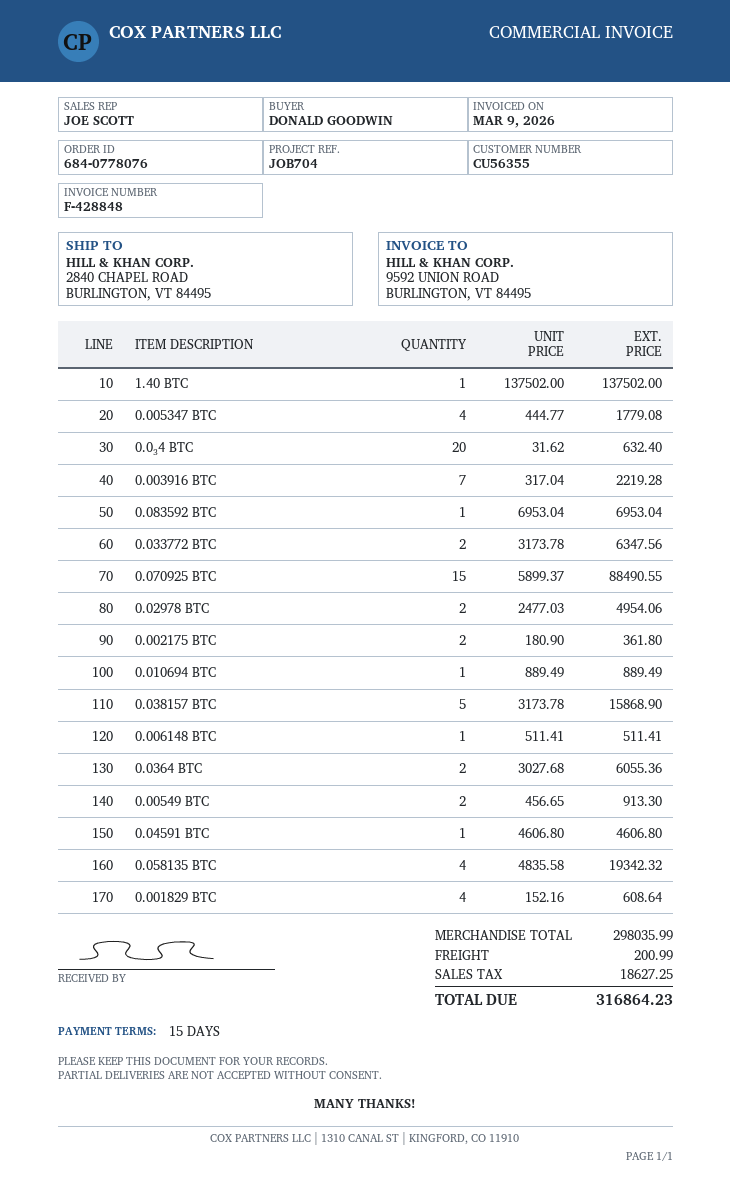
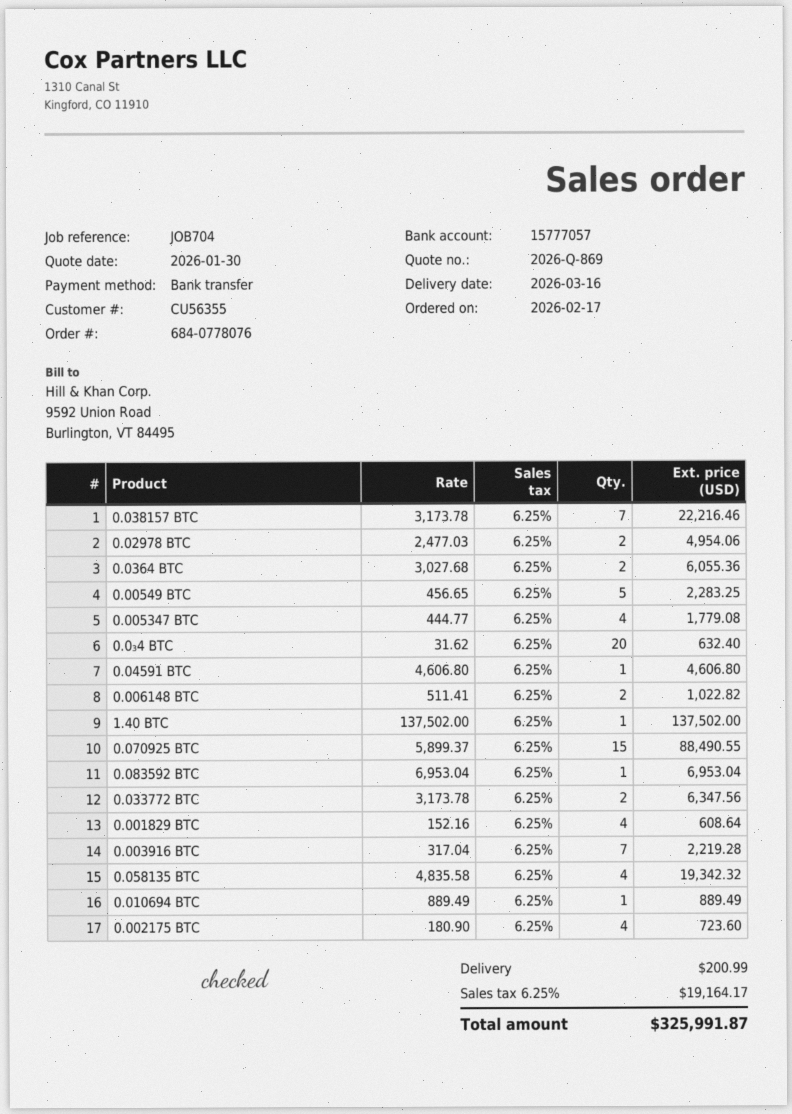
0.002175 BTC: 2 x 180.90 = 361.80 -> 4 x 180.90 = 723.60
0.038157 BTC: 5 x 3173.78 = 15868.90 -> 7 x 3173.78 = 22216.46
0.006148 BTC: 1 x 511.41 = 511.41 -> 2 x 511.41 = 1022.82
0.00549 BTC: 2 x 456.65 = 913.30 -> 5 x 456.65 = 2283.25
tax: 18627.25 -> 19164.17
total: 316864.23 -> 325991.87

